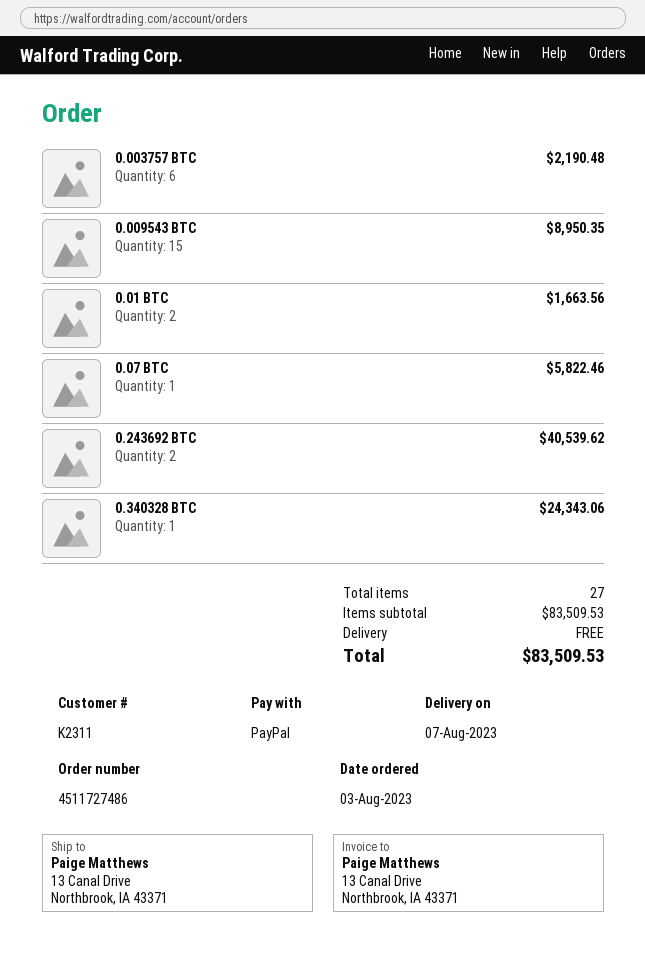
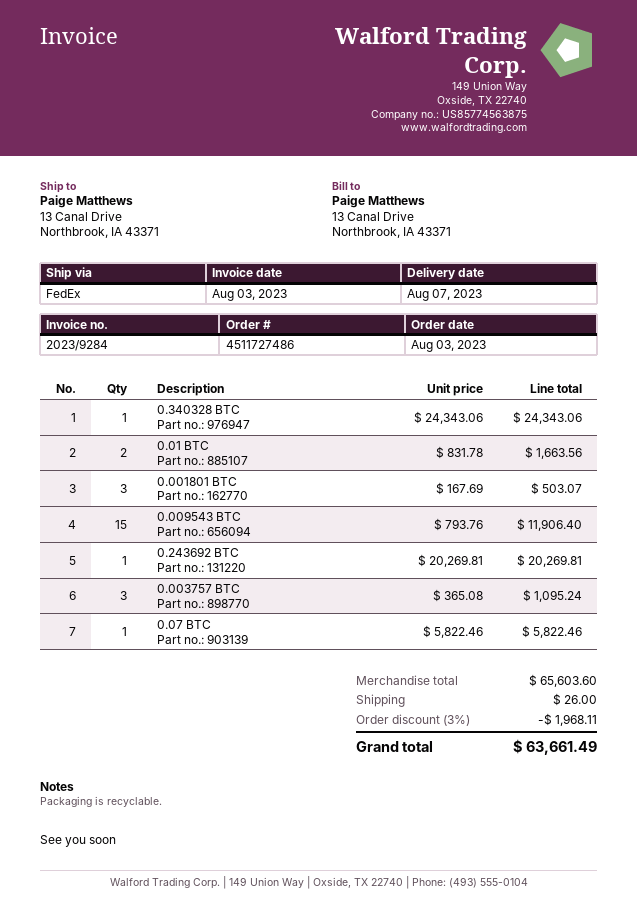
0.003757 BTC: 6 for 2190.48 -> 3 for 1095.24
0.009543 BTC: 15 for 8950.35 -> 15 for 11906.40
0.243692 BTC: 2 for 40539.62 -> 1 for 20269.81
0.001801 BTC: none -> 3 for 503.07
subtotal: 83509.53 -> 65603.60
discount: none -> 3% = 1968.11
shipping: 0.00 -> 26.00
total: 83509.53 -> 63661.49

